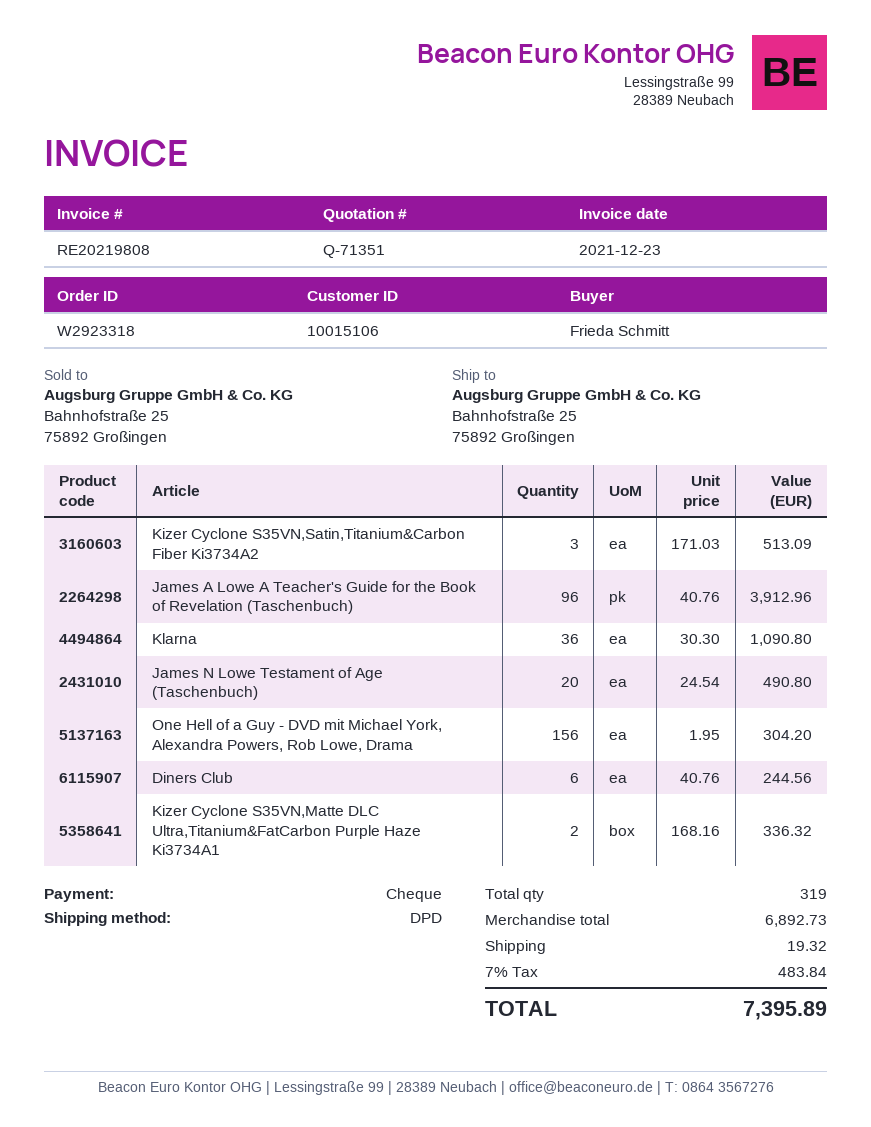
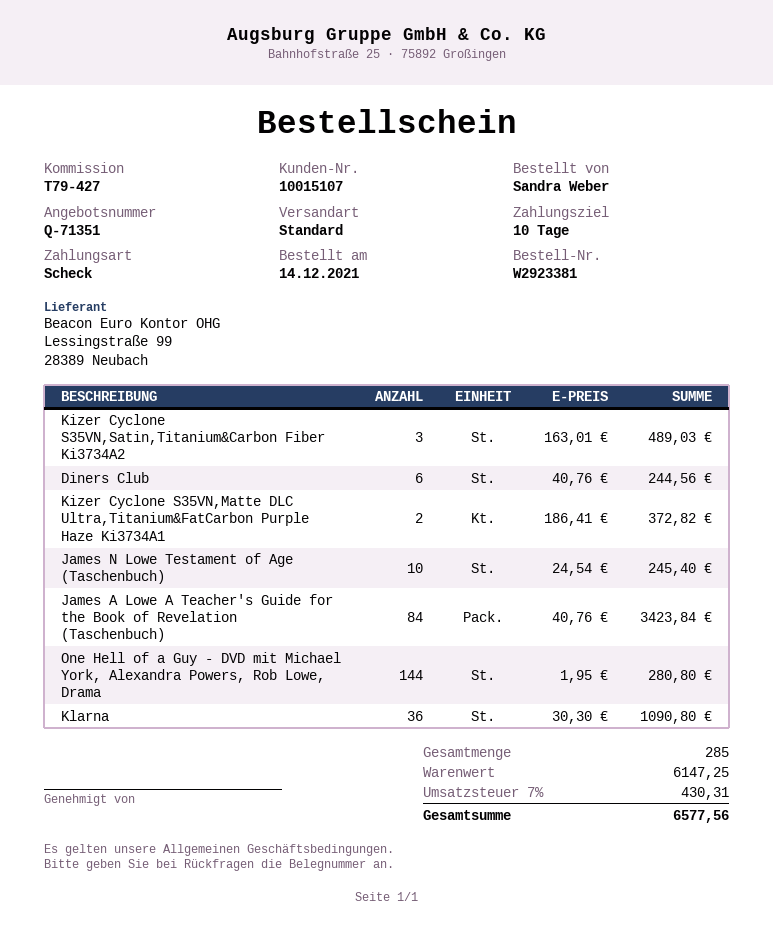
order number: W2923318 -> W2923381
customer number: 10015106 -> 10015107
ordered by: Frieda Schmitt -> Sandra Weber
shipping method: DPD -> standard
Kizer Cyclone S35VN,Satin,Titanium&Carbon Fiber Ki3734A2: 3 x 171.03 = 513.09 -> 3 x 163.01 = 489.03
James A Lowe A Teacher's Guide for the Book of Revelation (Taschenbuch): 96 x 40.76 = 3912.96 -> 84 x 40.76 = 3423.84
James N Lowe Testament of Age (Taschenbuch): 20 x 24.54 = 490.80 -> 10 x 24.54 = 245.40
One Hell of a Guy - DVD mit Michael York, Alexandra Powers, Rob Lowe, Drama: 156 x 1.95 = 304.20 -> 144 x 1.95 = 280.80
Kizer Cyclone S35VN,Matte DLC Ultra,Titanium&FatCarbon Purple Haze Ki3734A1: 2 x 168.16 = 336.32 -> 2 x 186.41 = 372.82
total quantity: 319 -> 285
subtotal: 6892.73 -> 6147.25
shipping: 19.32 -> none
tax: 7% = 483.84 -> 7% = 430.31
total: 7395.89 -> 6577.56

